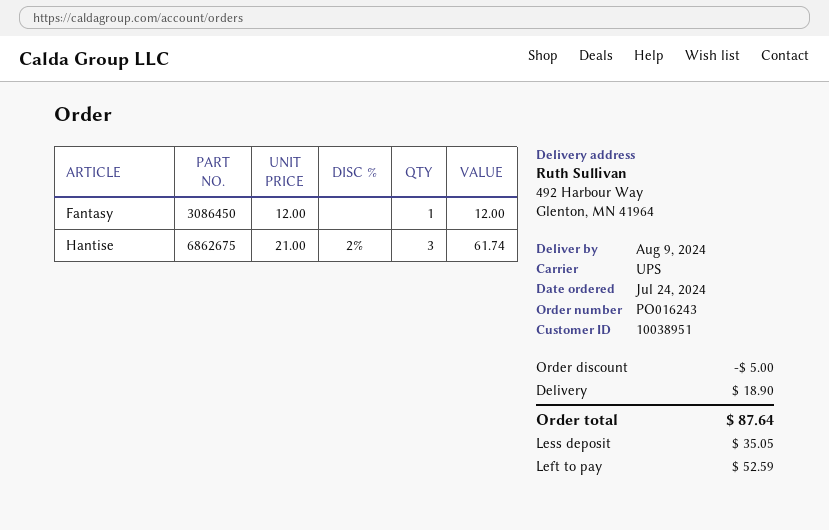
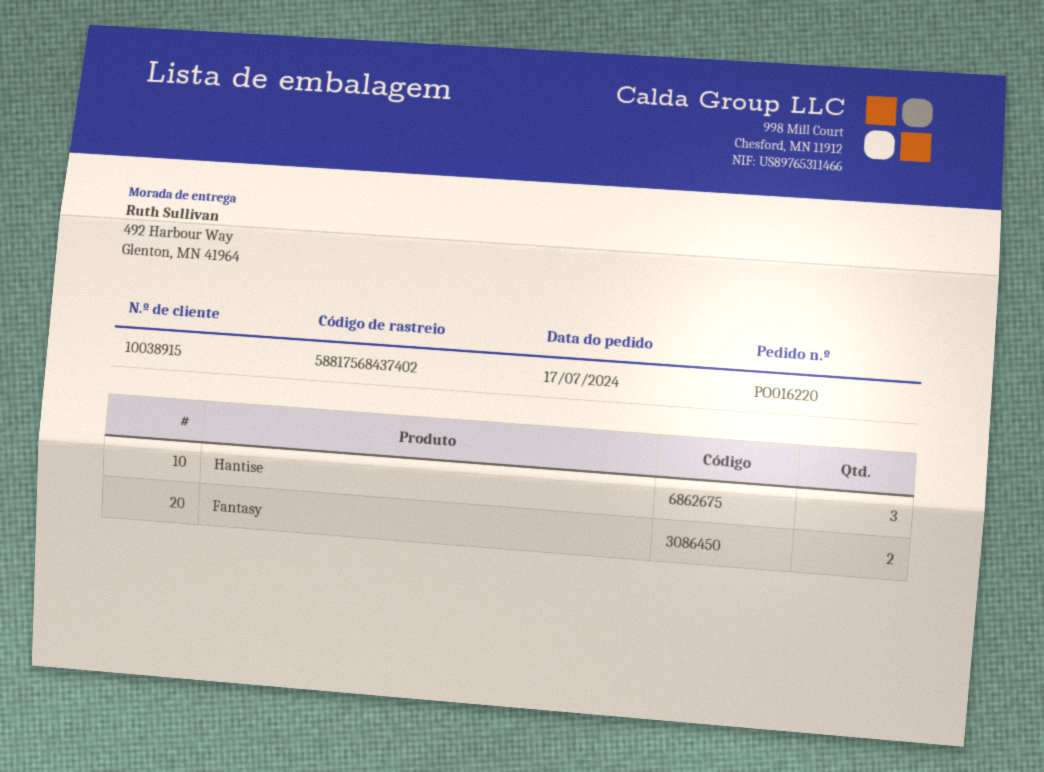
order number: PO016243 -> PO016220
order date: 2024-07-24 -> 2024-07-17
customer number: 10038951 -> 10038915
Fantasy: 1 -> 2

